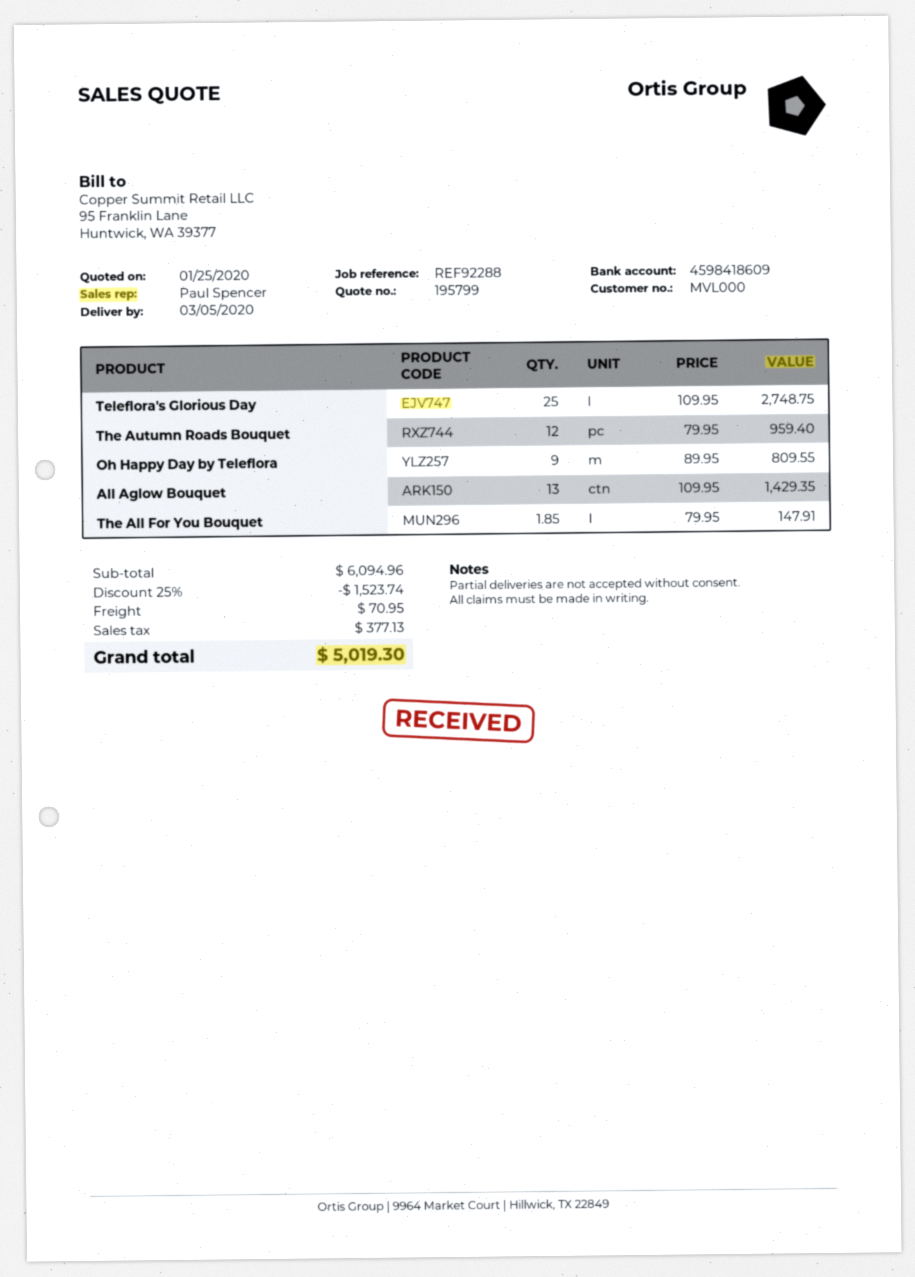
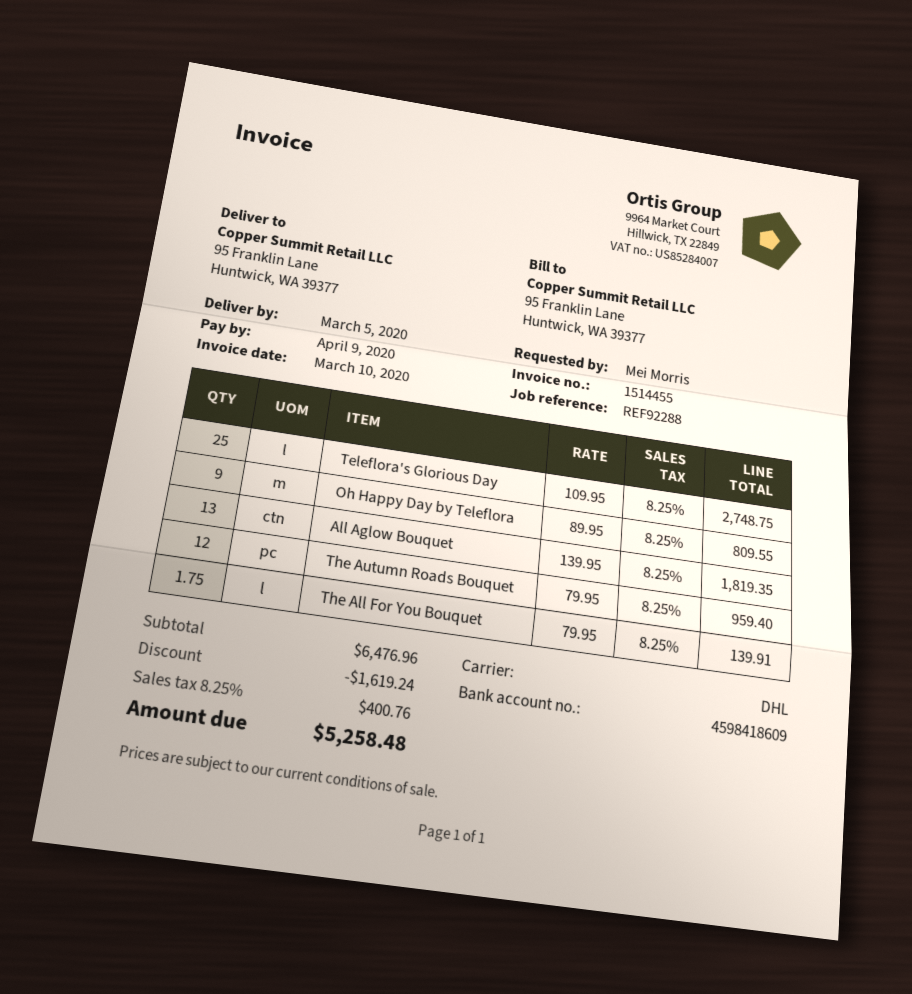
All Aglow Bouquet: 13 x 109.95 = 1429.35 -> 13 x 139.95 = 1819.35
The All For You Bouquet: 1.85 x 79.95 = 147.91 -> 1.75 x 79.95 = 139.91
subtotal: 6094.96 -> 6476.96
discount: 1523.74 -> 1619.24
shipping: 70.95 -> none
tax: 377.13 -> 400.76
total: 5019.30 -> 5258.48

